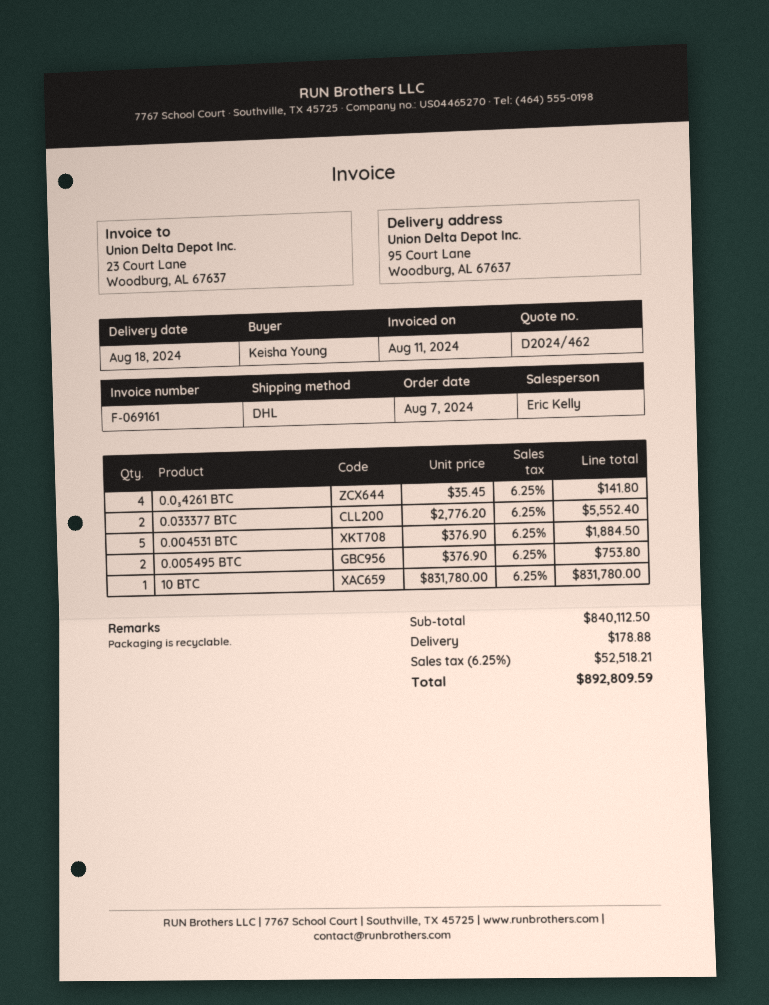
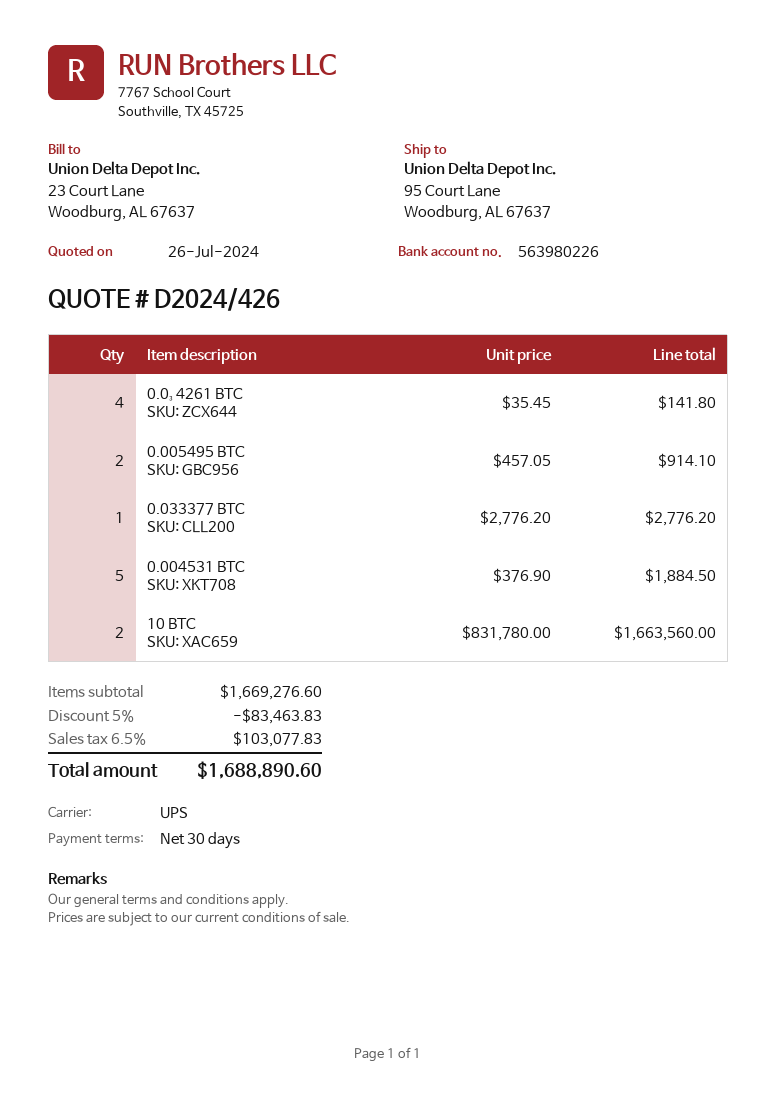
quote number: D2024/462 -> D2024/426
shipping method: DHL -> UPS
0.033377 BTC: 2 x 2776.20 = 5552.40 -> 1 x 2776.20 = 2776.20
0.005495 BTC: 2 x 376.90 = 753.80 -> 2 x 457.05 = 914.10
10 BTC: 1 x 831780.00 = 831780.00 -> 2 x 831780.00 = 1663560.00
subtotal: 840112.50 -> 1669276.60
discount: none -> 5% = 83463.83
shipping: 178.88 -> none
tax: 6.25% = 52518.21 -> 6.5% = 103077.83
total: 892809.59 -> 1688890.60

